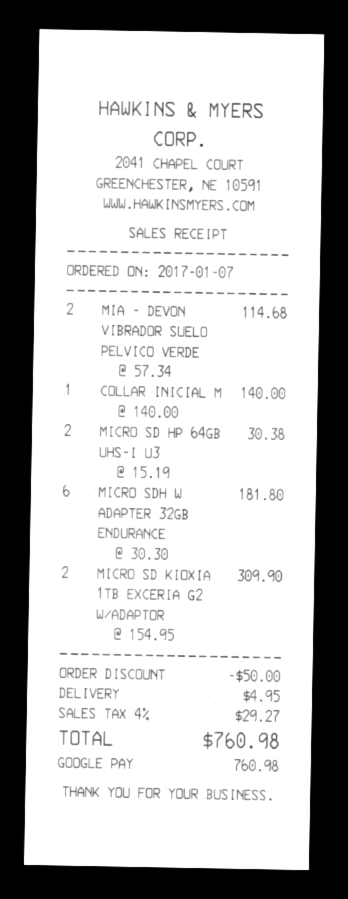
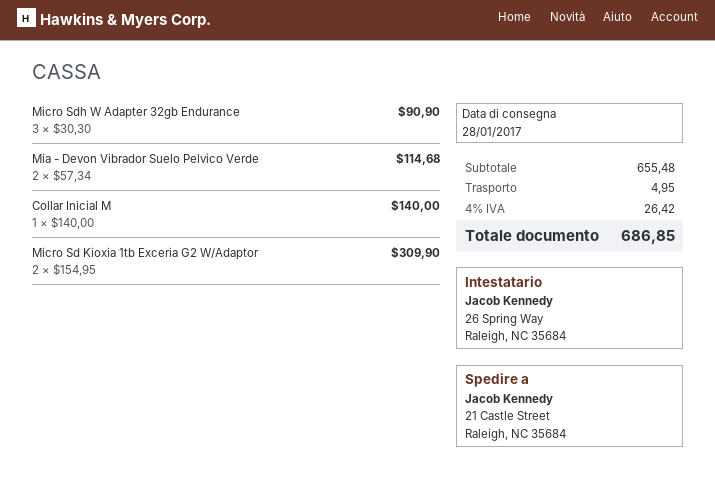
MICRO SD HP 64GB UHS-I U3: 2 x 15.19 = 30.38 -> none
MICRO SDH W ADAPTER 32GB ENDURANCE: 6 x 30.30 = 181.80 -> 3 x 30.30 = 90.90
discount: 50.00 -> none
tax: 4% = 29.27 -> 4% = 26.42
total: 760.98 -> 686.85

